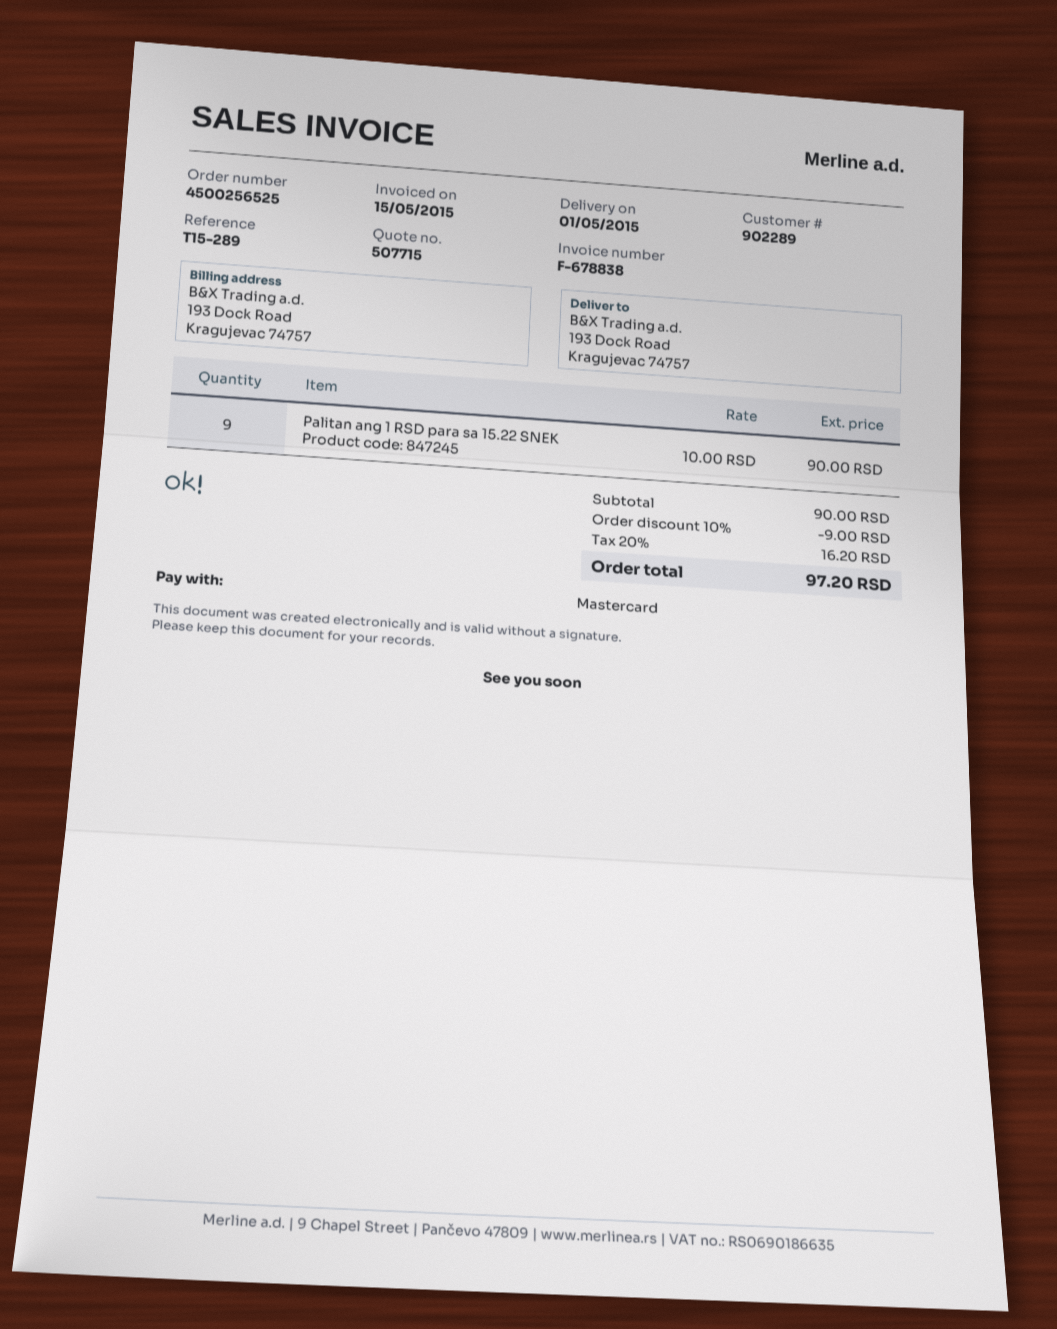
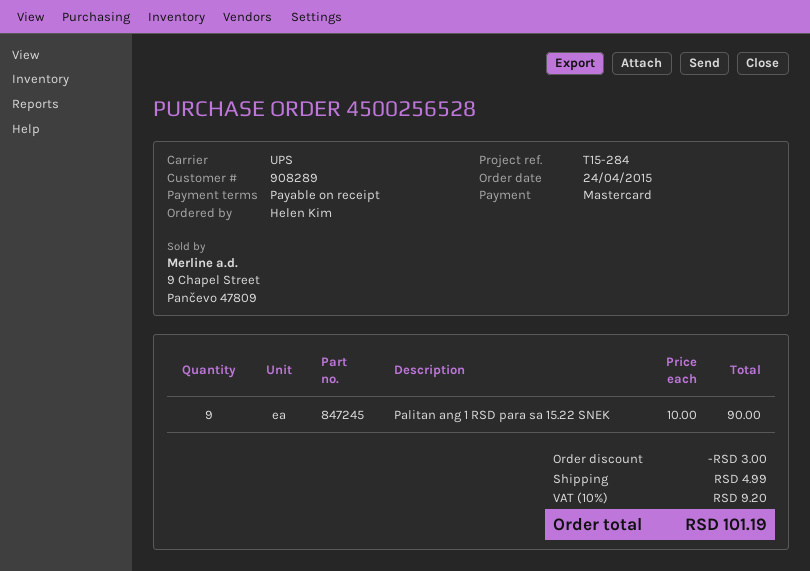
order number: 4500256525 -> 4500256528
customer number: 902289 -> 908289
reference: T15-289 -> T15-284
discount: 9.00 -> 3.00
shipping: none -> 4.99
tax: 20% = 16.20 -> 10% = 9.20
total: 97.20 -> 101.19

